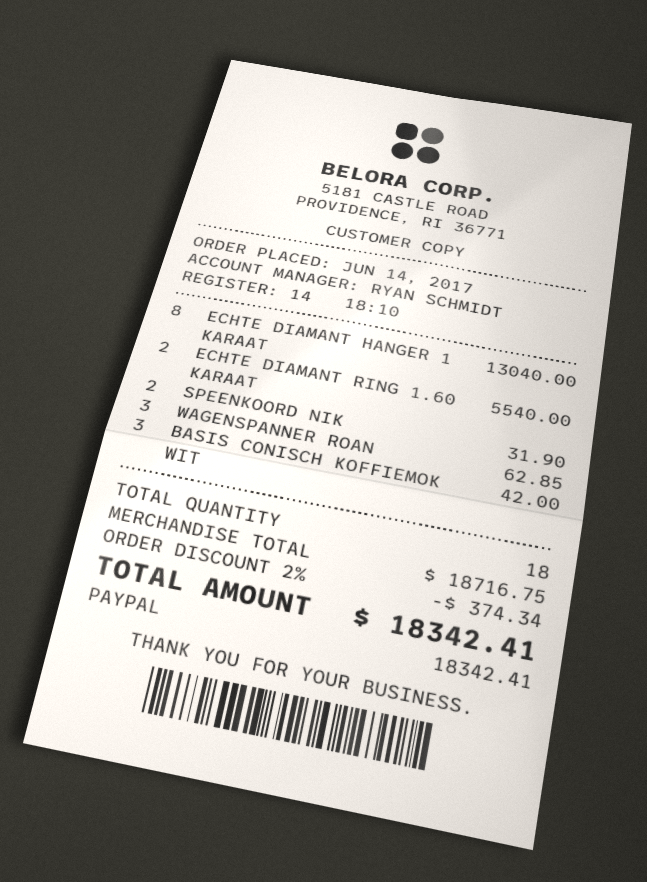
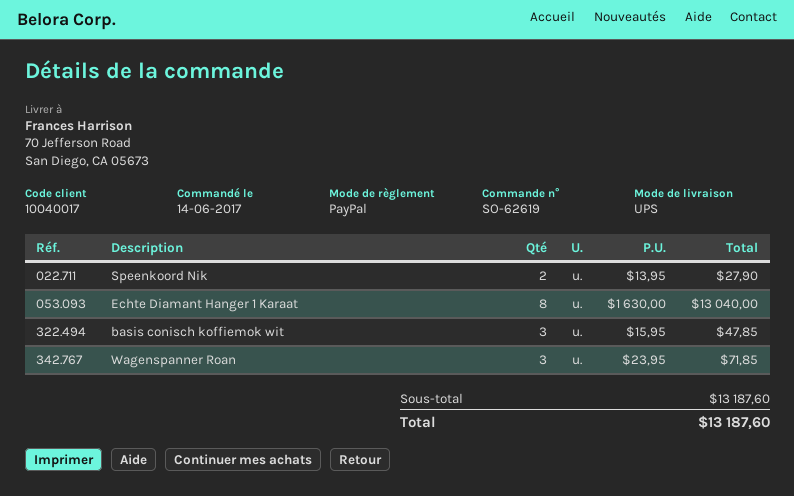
ECHTE DIAMANT RING 1.60 KARAAT: 2 for 5540.00 -> none
SPEENKOORD NIK: 2 for 31.90 -> 2 for 27.90
WAGENSPANNER ROAN: 3 for 62.85 -> 3 for 71.85
BASIS CONISCH KOFFIEMOK WIT: 3 for 42.00 -> 3 for 47.85
subtotal: 18716.75 -> 13187.60
discount: 2% = 374.34 -> none
total: 18342.41 -> 13187.60

